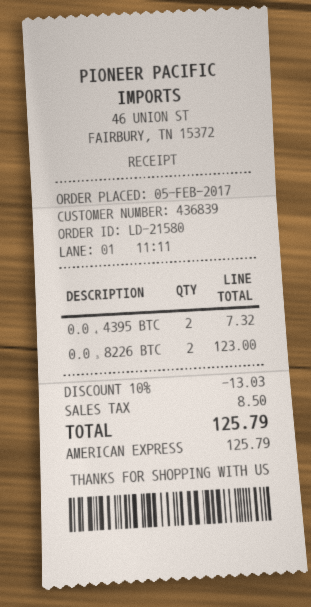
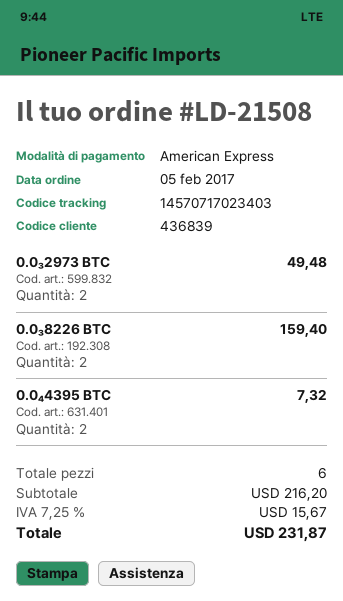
order number: LD-21580 -> LD-21508
0.0₃8226 BTC: 2 for 123.00 -> 2 for 159.40
0.0₃2973 BTC: none -> 2 for 49.48
discount: 10% = 13.03 -> none
tax: 8.50 -> 15.67
total: 125.79 -> 231.87

